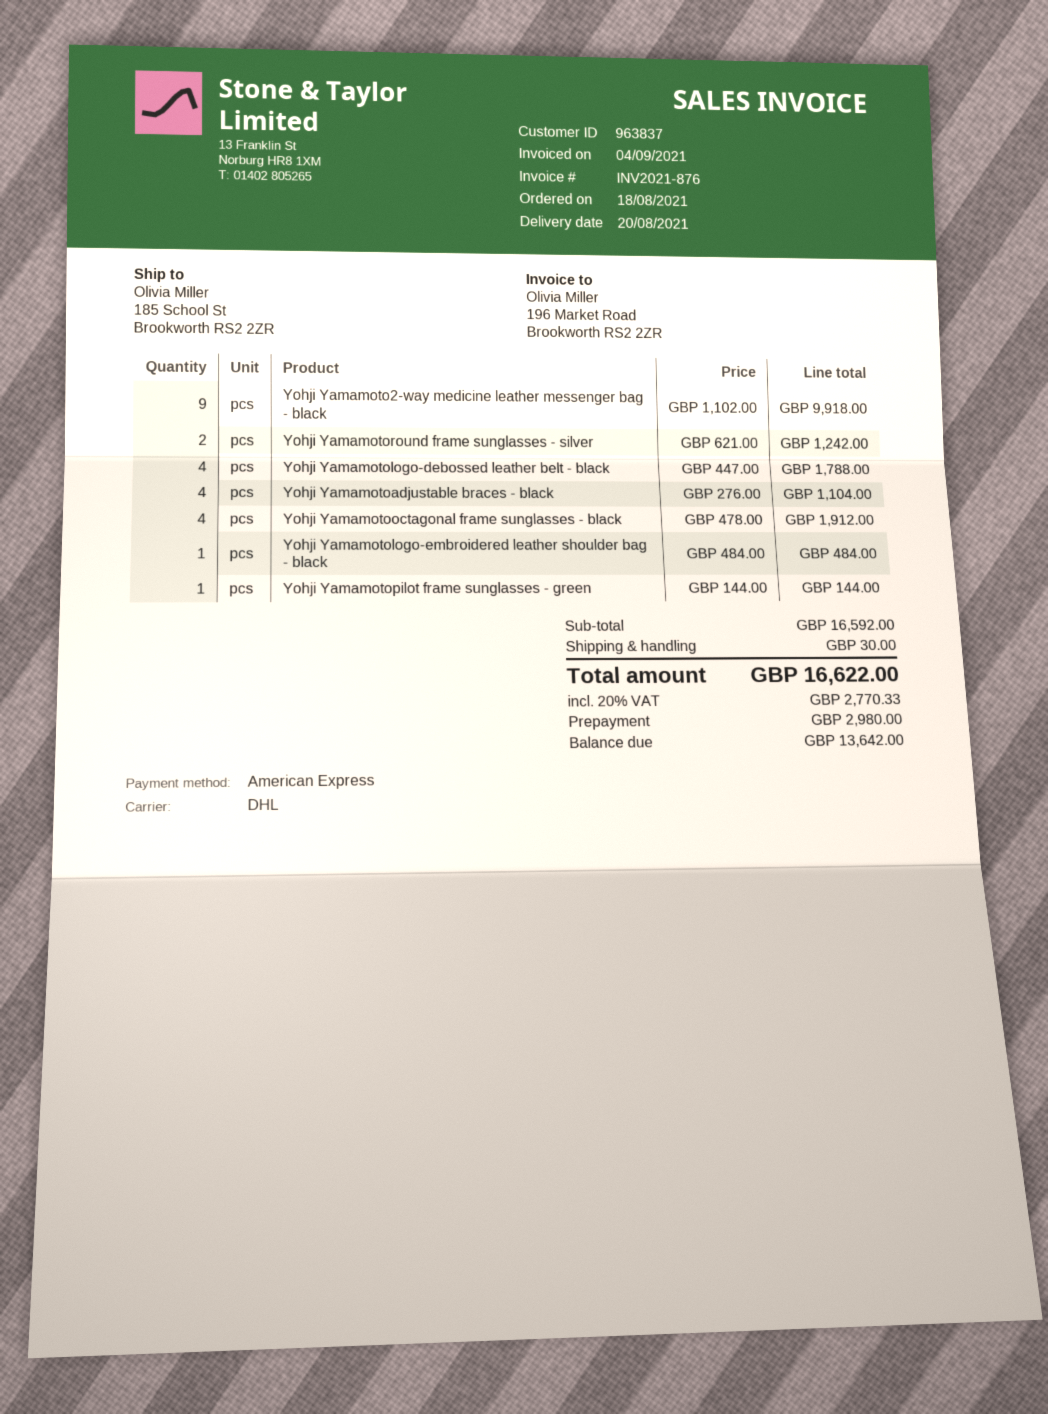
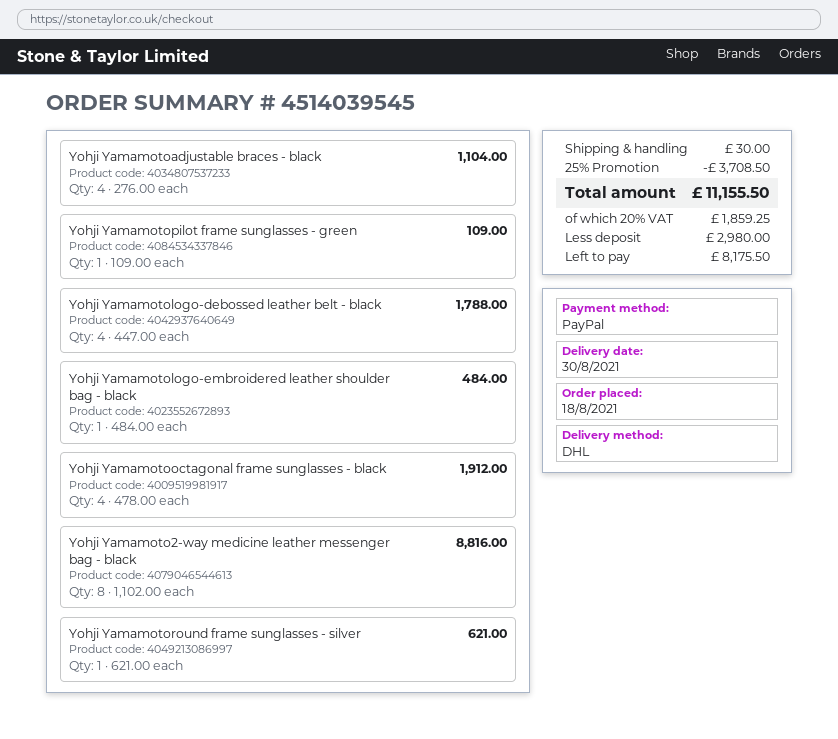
delivery date: 2021-08-20 -> 2021-08-30
payment method: American Express -> PayPal
Yohji Yamamoto2-way medicine leather messenger bag - black: 9 x 1102.00 = 9918.00 -> 8 x 1102.00 = 8816.00
Yohji Yamamotoround frame sunglasses - silver: 2 x 621.00 = 1242.00 -> 1 x 621.00 = 621.00
Yohji Yamamotopilot frame sunglasses - green: 1 x 144.00 = 144.00 -> 1 x 109.00 = 109.00
discount: none -> 25% = 3708.50
tax: 20% = 2770.33 -> 20% = 1859.25
total: 16622.00 -> 11155.50
balance: 13642.00 -> 8175.50

